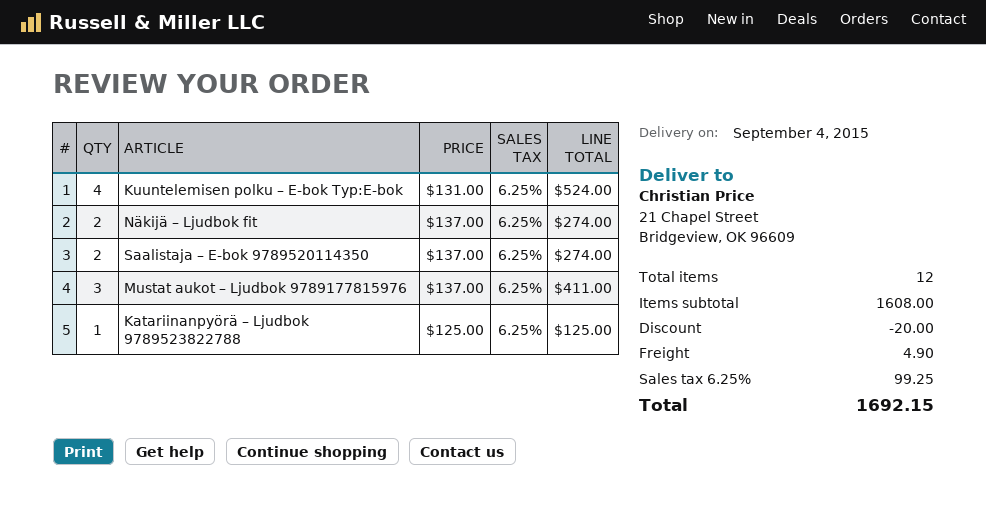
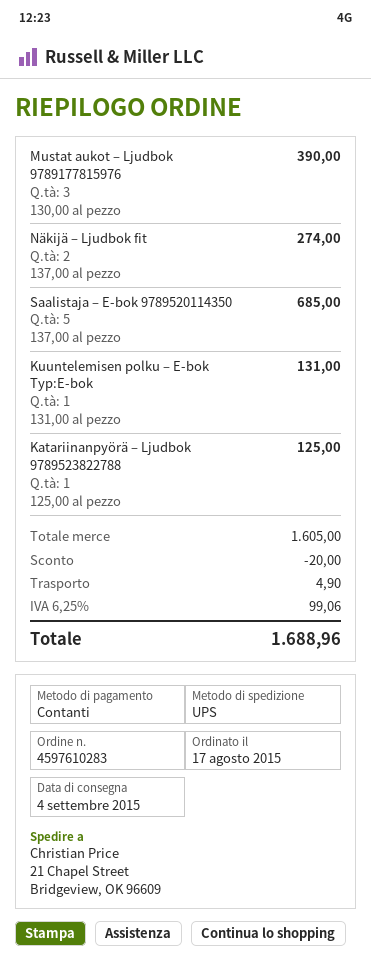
Kuuntelemisen polku – E-bok Typ:E-bok: 4 x 131.00 = 524.00 -> 1 x 131.00 = 131.00
Saalistaja – E-bok 9789520114350: 2 x 137.00 = 274.00 -> 5 x 137.00 = 685.00
Mustat aukot – Ljudbok 9789177815976: 3 x 137.00 = 411.00 -> 3 x 130.00 = 390.00
subtotal: 1608.00 -> 1605.00
tax: 6.25% = 99.25 -> 6.25% = 99.06
total: 1692.15 -> 1688.96

